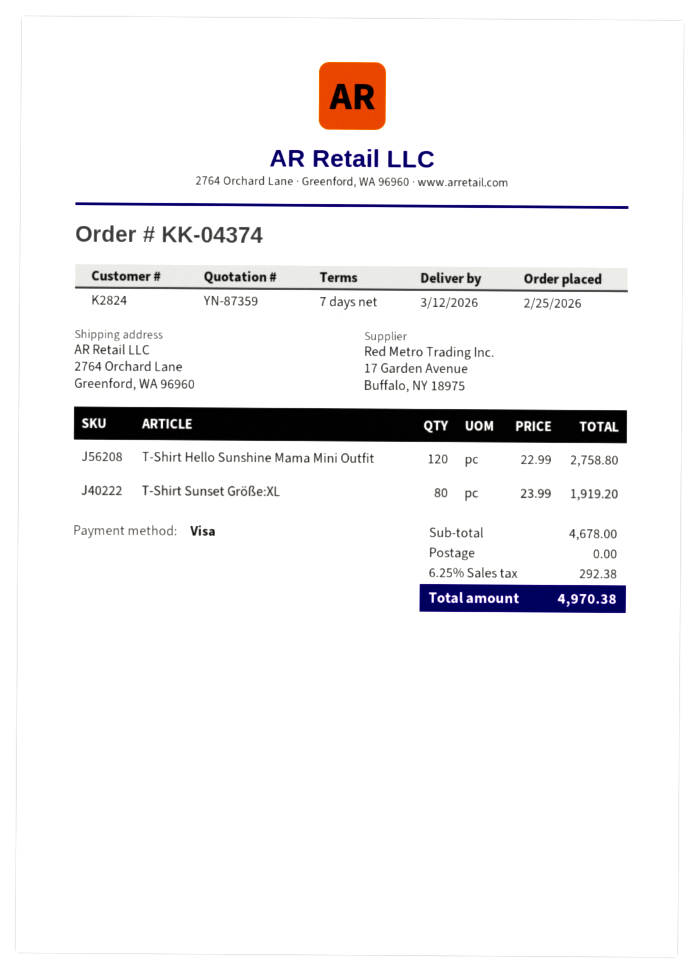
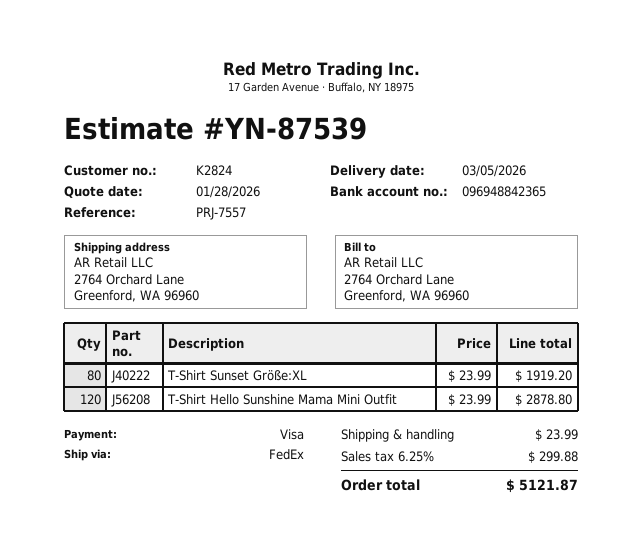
quote number: YN-87359 -> YN-87539
delivery date: 2026-03-12 -> 2026-03-05
T-Shirt Hello Sunshine Mama Mini Outfit: 120 x 22.99 = 2758.80 -> 120 x 23.99 = 2878.80
shipping: 0.00 -> 23.99
tax: 6.25% = 292.38 -> 6.25% = 299.88
total: 4970.38 -> 5121.87

